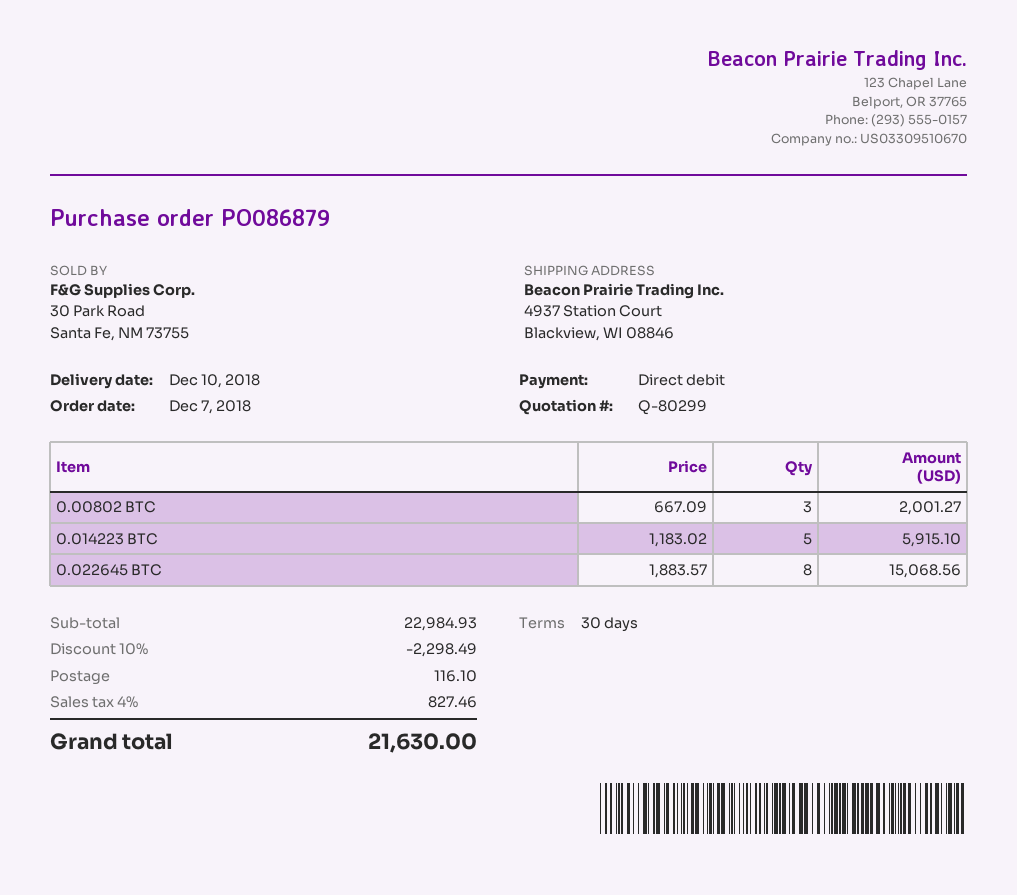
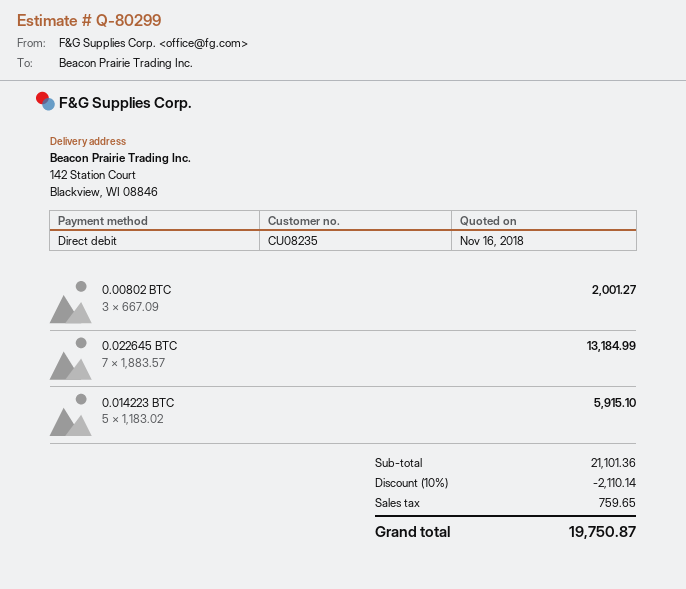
ship to: 4937 Station Court, Blackview, WI 08846 -> 142 Station Court, Blackview, WI 08846
0.022645 BTC: 8 x 1883.57 = 15068.56 -> 7 x 1883.57 = 13184.99
subtotal: 22984.93 -> 21101.36
discount: 10% = 2298.49 -> 10% = 2110.14
shipping: 116.10 -> none
tax: 827.46 -> 759.65
total: 21630.00 -> 19750.87

